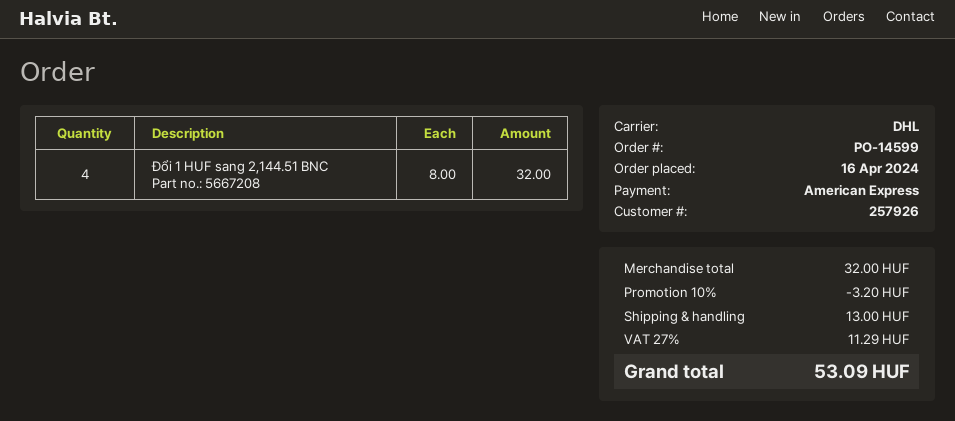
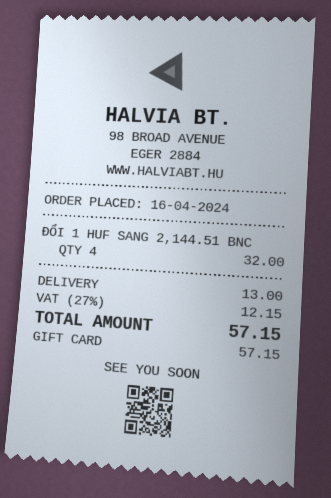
payment method: American Express -> gift card
discount: 10% = 3.20 -> none
tax: 27% = 11.29 -> 27% = 12.15
total: 53.09 -> 57.15

